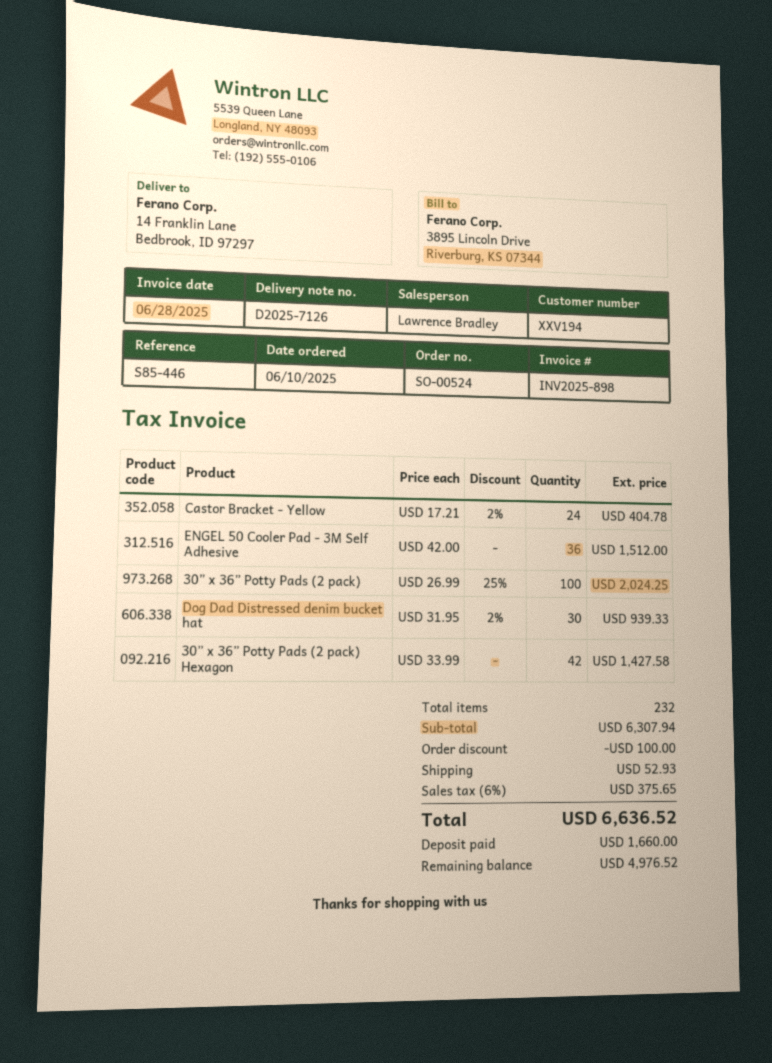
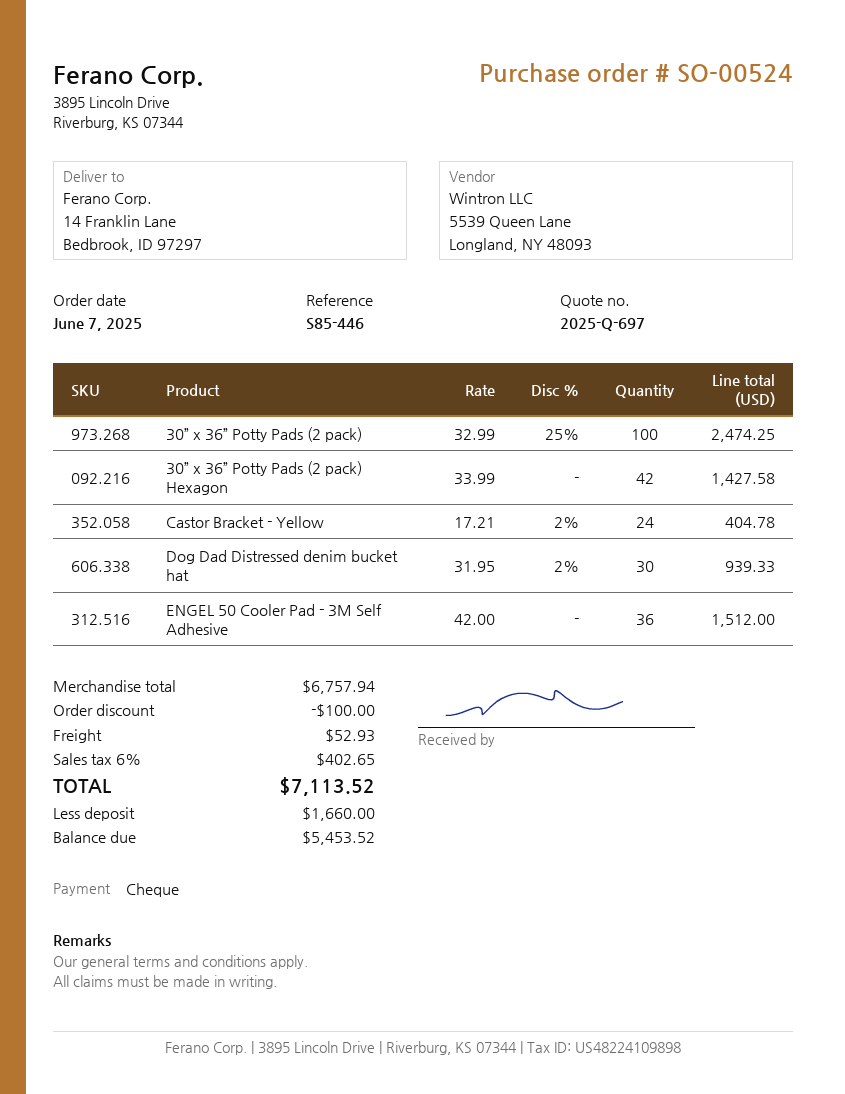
order date: 2025-06-10 -> 2025-06-07
30” x 36” Potty Pads (2 pack): 100 x 26.99 - 25% = 2024.25 -> 100 x 32.99 - 25% = 2474.25
subtotal: 6307.94 -> 6757.94
tax: 6% = 375.65 -> 6% = 402.65
total: 6636.52 -> 7113.52
balance: 4976.52 -> 5453.52

